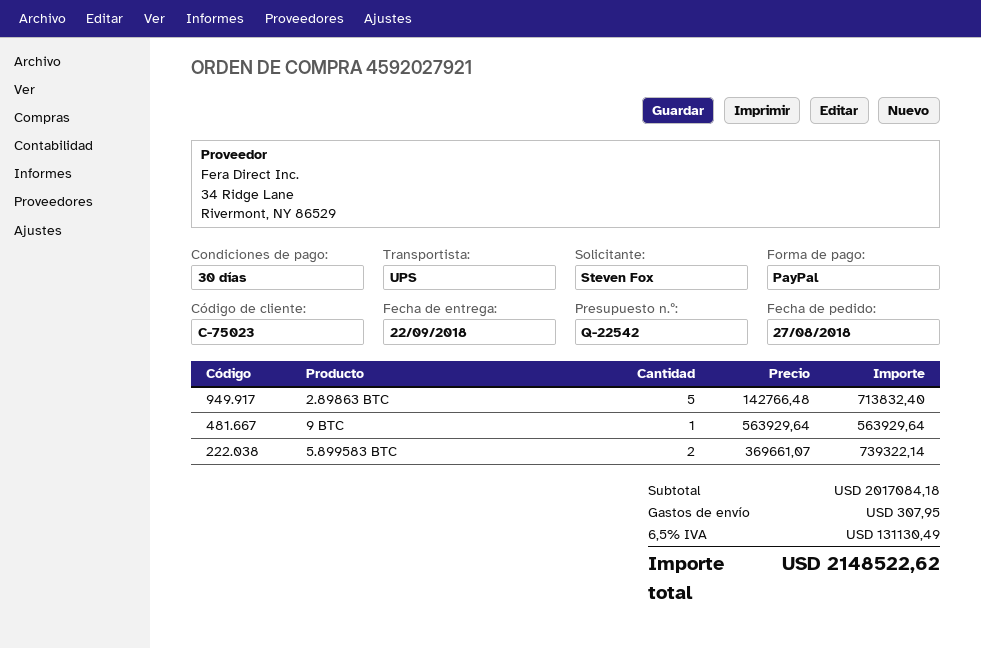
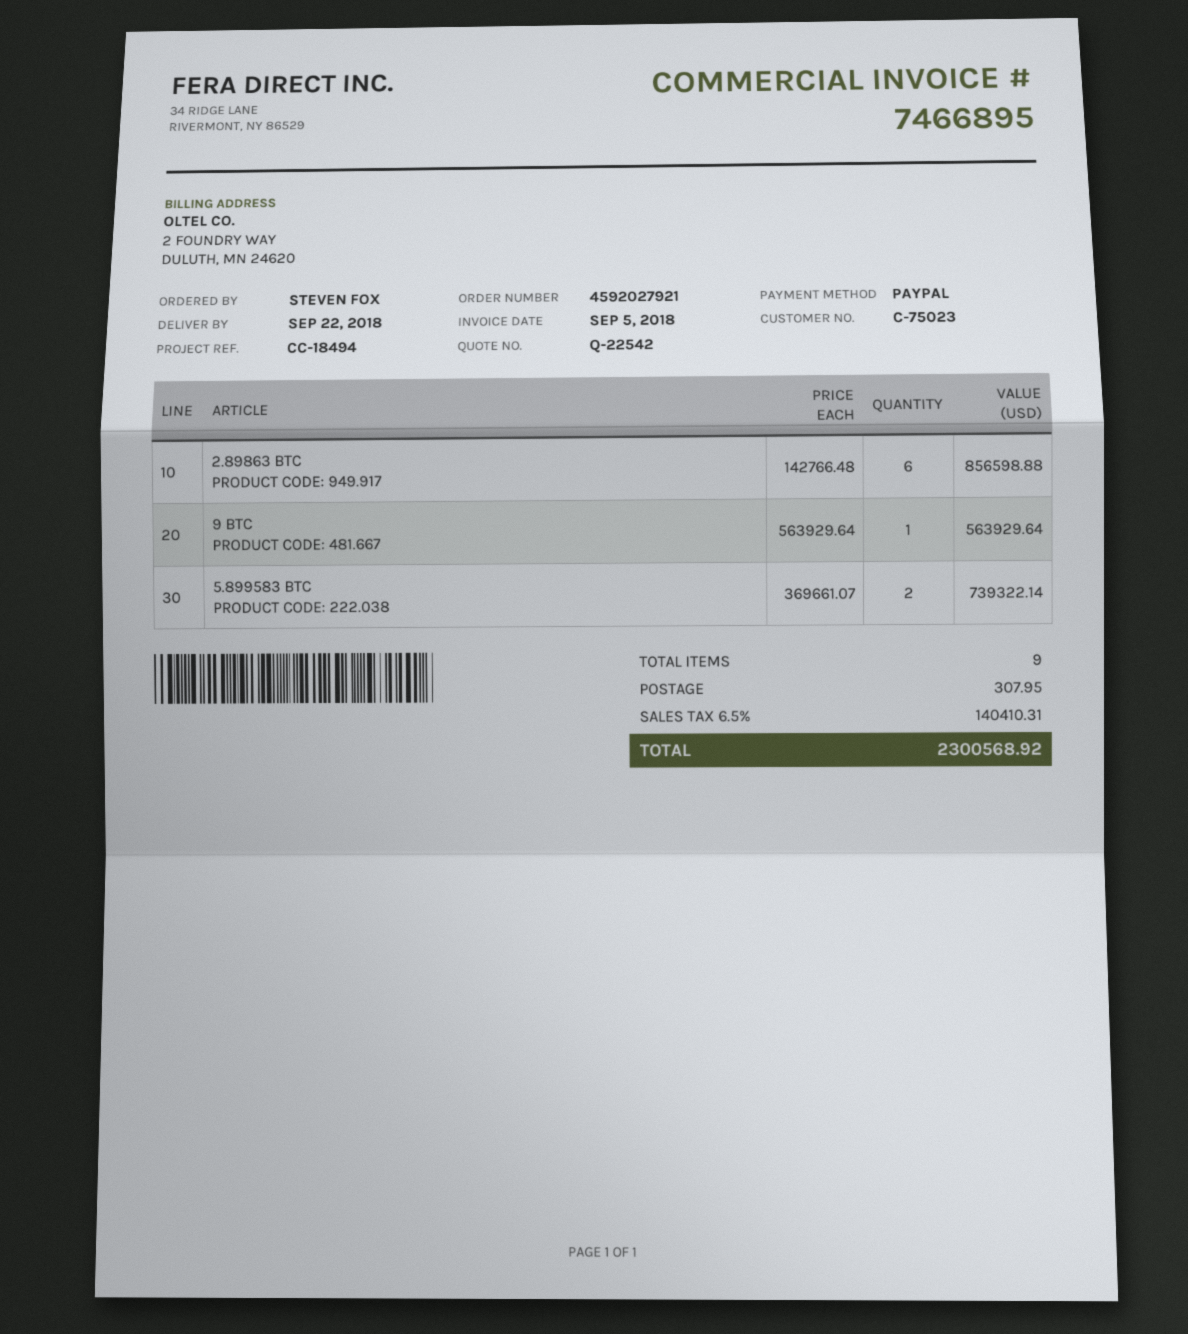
2.89863 BTC: 5 x 142766.48 = 713832.40 -> 6 x 142766.48 = 856598.88
tax: 6.5% = 131130.49 -> 6.5% = 140410.31
total: 2148522.62 -> 2300568.92

